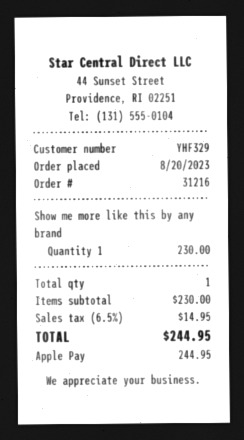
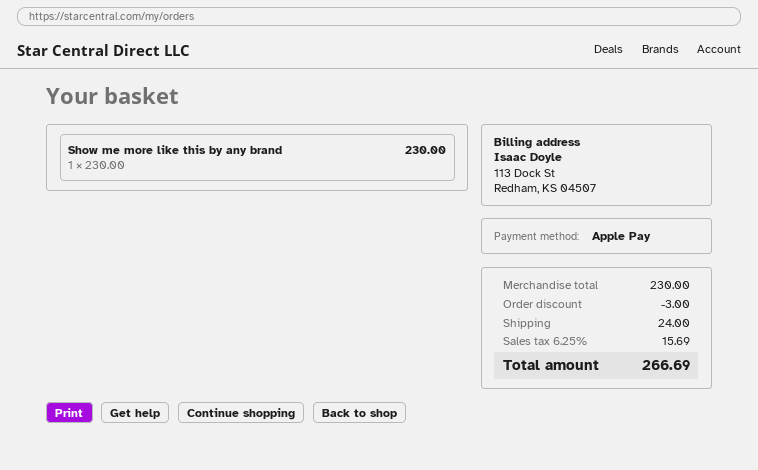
discount: none -> 3.00
shipping: none -> 24.00
tax: 6.5% = 14.95 -> 6.25% = 15.69
total: 244.95 -> 266.69

